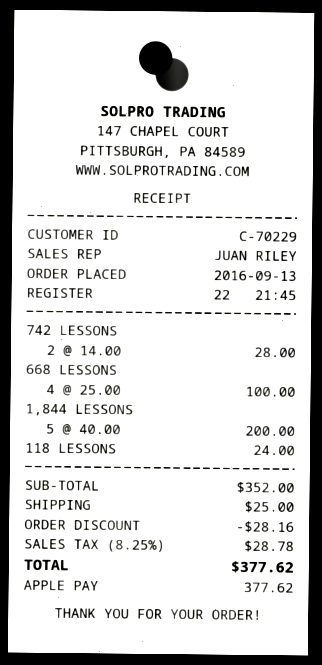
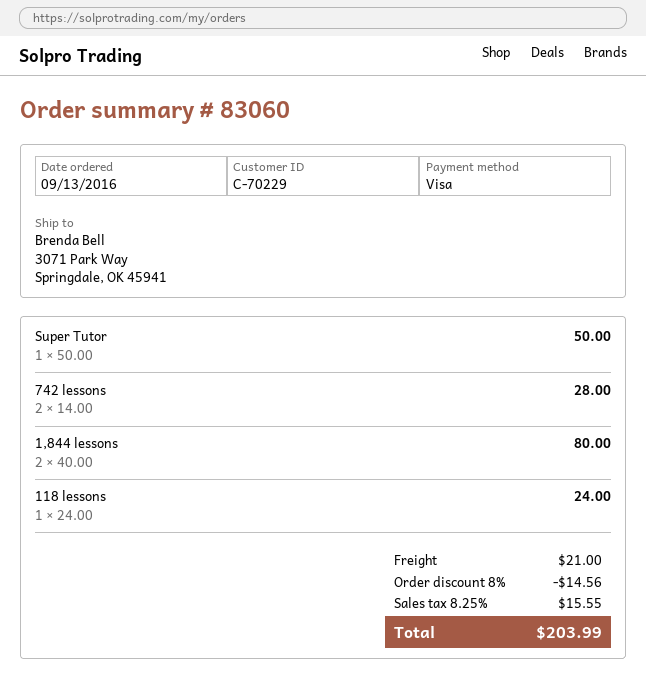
payment method: Apple Pay -> Visa
668 LESSONS: 4 x 25.00 = 100.00 -> none
1,844 LESSONS: 5 x 40.00 = 200.00 -> 2 x 40.00 = 80.00
Super Tutor: none -> 1 x 50.00 = 50.00
discount: 28.16 -> 14.56
shipping: 25.00 -> 21.00
tax: 8.25% = 28.78 -> 8.25% = 15.55
total: 377.62 -> 203.99

